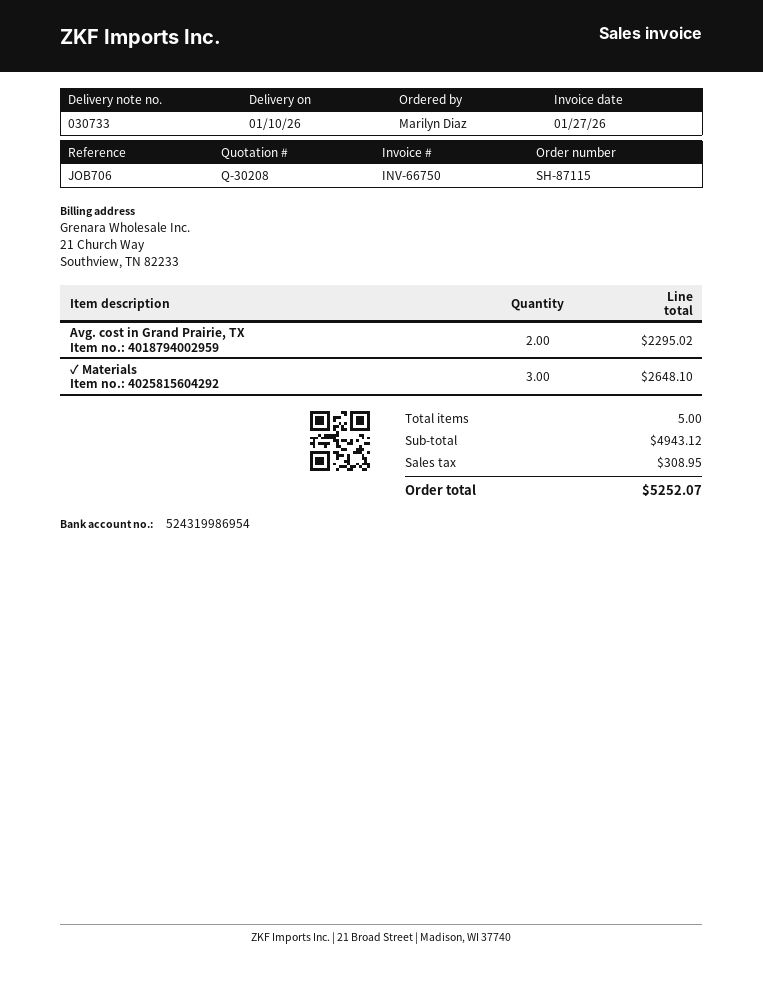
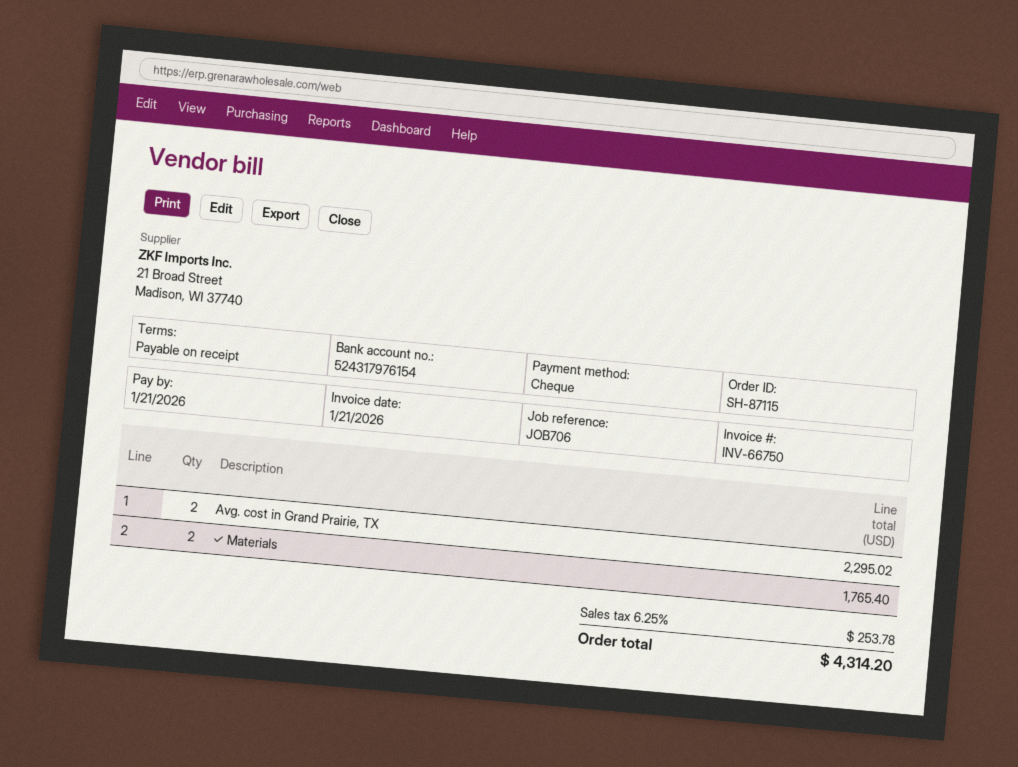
invoice date: 2026-01-27 -> 2026-01-21
bank account: 524319986954 -> 524317976154
✓ Materials: 3 for 2648.10 -> 2 for 1765.40
tax: 308.95 -> 253.78
total: 5252.07 -> 4314.20

